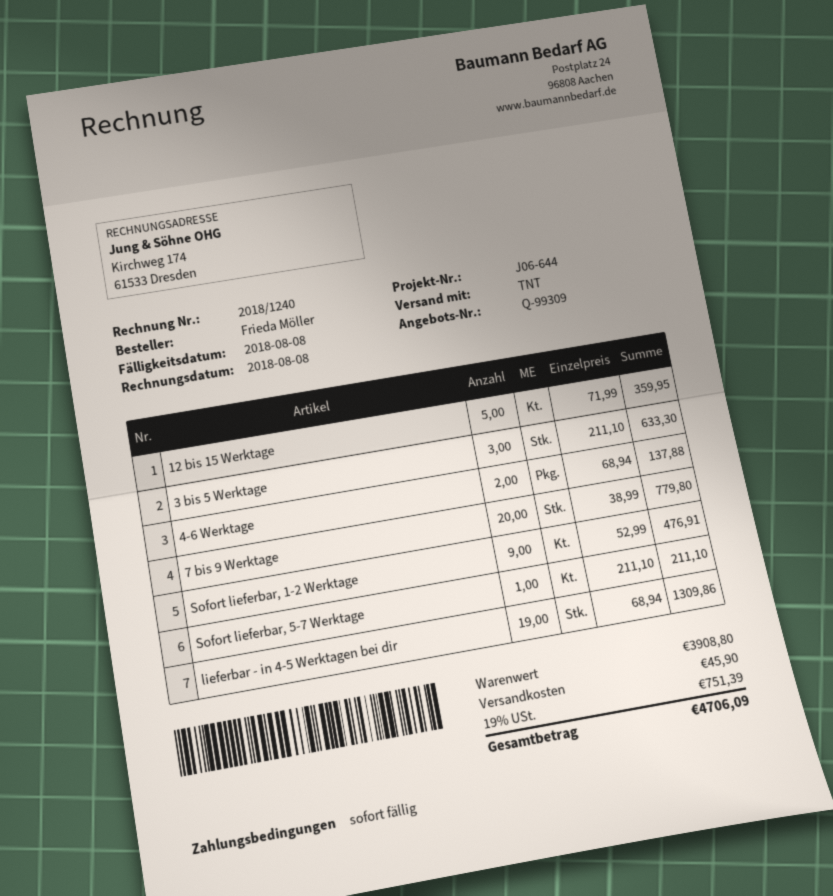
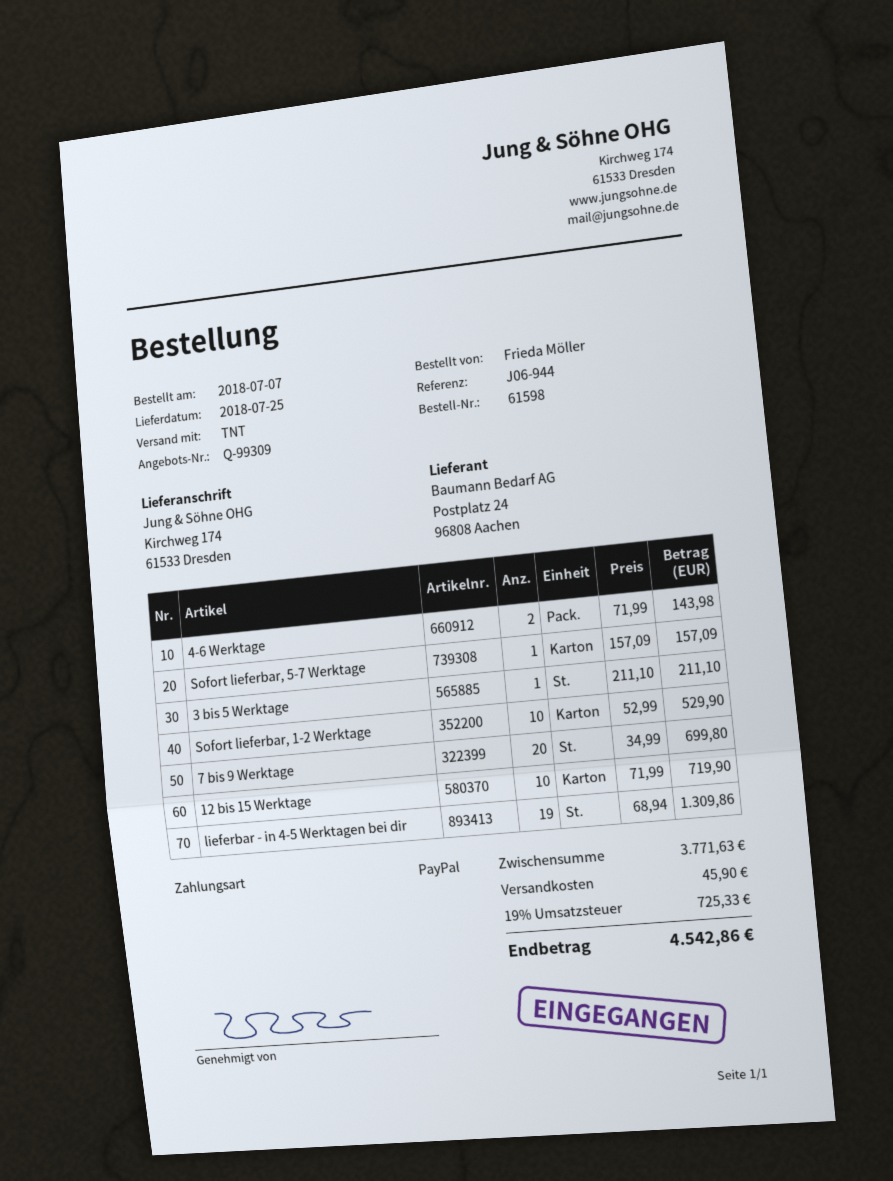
reference: J06-644 -> J06-944
12 bis 15 Werktage: 5 x 71.99 = 359.95 -> 10 x 71.99 = 719.90
3 bis 5 Werktage: 3 x 211.10 = 633.30 -> 1 x 211.10 = 211.10
4-6 Werktage: 2 x 68.94 = 137.88 -> 2 x 71.99 = 143.98
7 bis 9 Werktage: 20 x 38.99 = 779.80 -> 20 x 34.99 = 699.80
Sofort lieferbar, 1-2 Werktage: 9 x 52.99 = 476.91 -> 10 x 52.99 = 529.90
Sofort lieferbar, 5-7 Werktage: 1 x 211.10 = 211.10 -> 1 x 157.09 = 157.09
subtotal: 3908.80 -> 3771.63
tax: 19% = 751.39 -> 19% = 725.33
total: 4706.09 -> 4542.86

